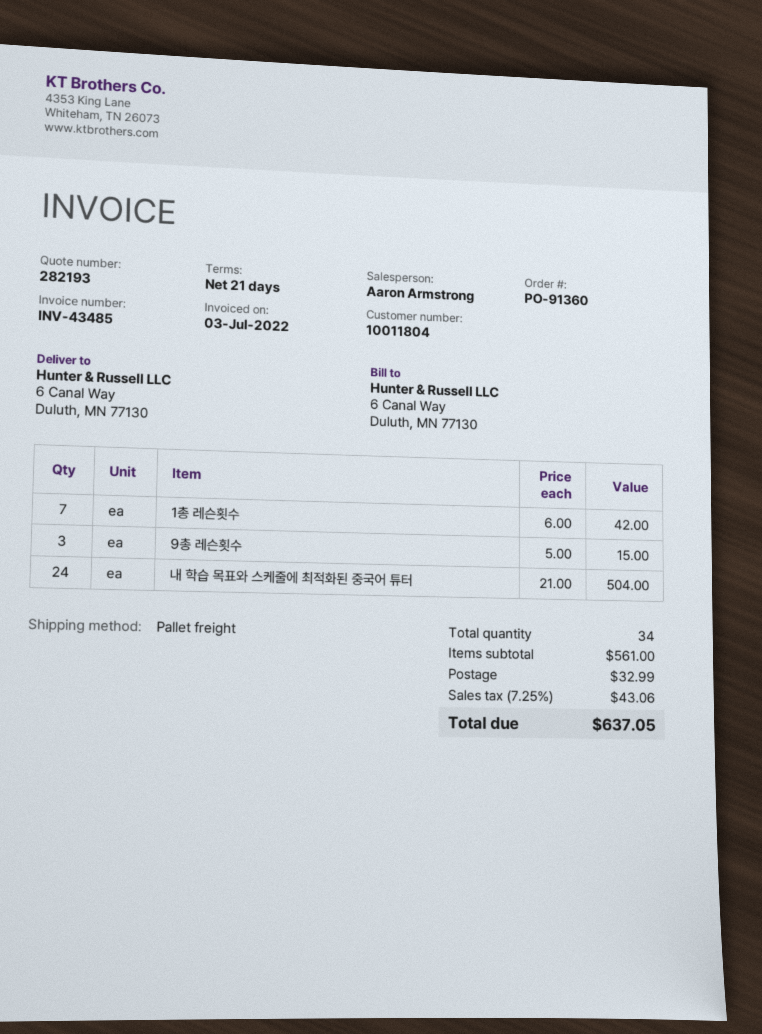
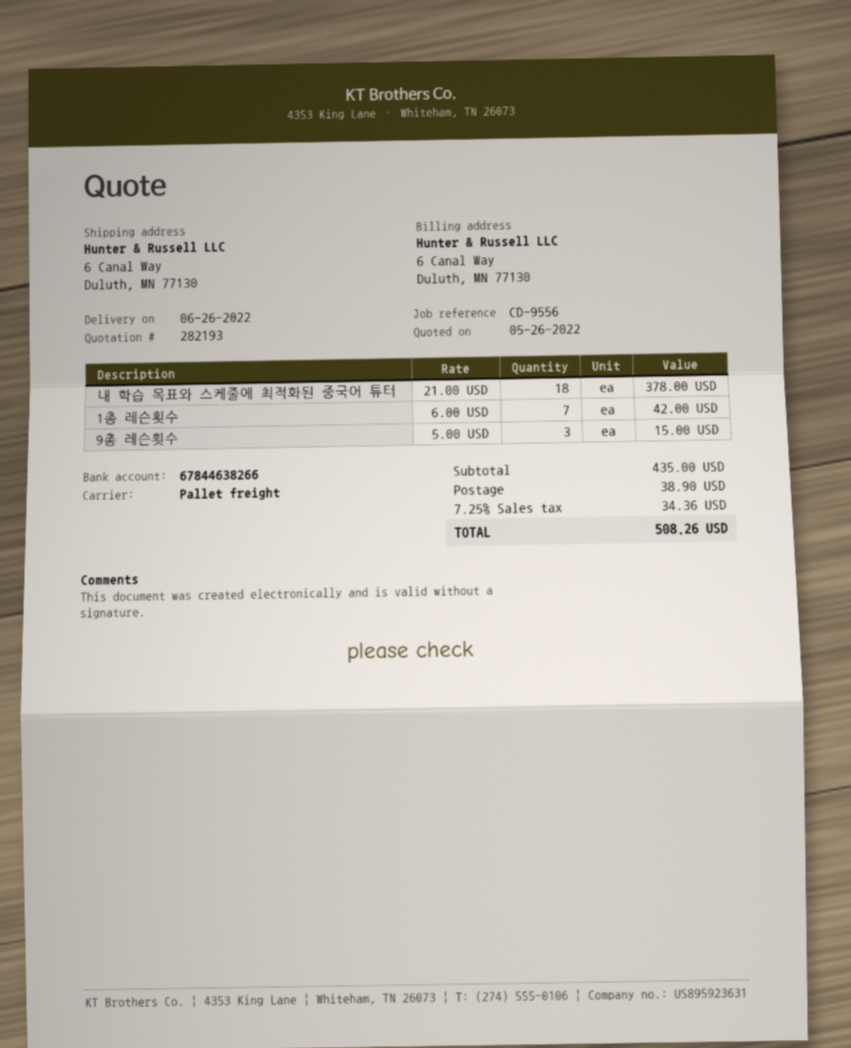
내 학습 목표와 스케줄에 최적화된 중국어 튜터: 24 x 21.00 = 504.00 -> 18 x 21.00 = 378.00
subtotal: 561.00 -> 435.00
shipping: 32.99 -> 38.90
tax: 7.25% = 43.06 -> 7.25% = 34.36
total: 637.05 -> 508.26

